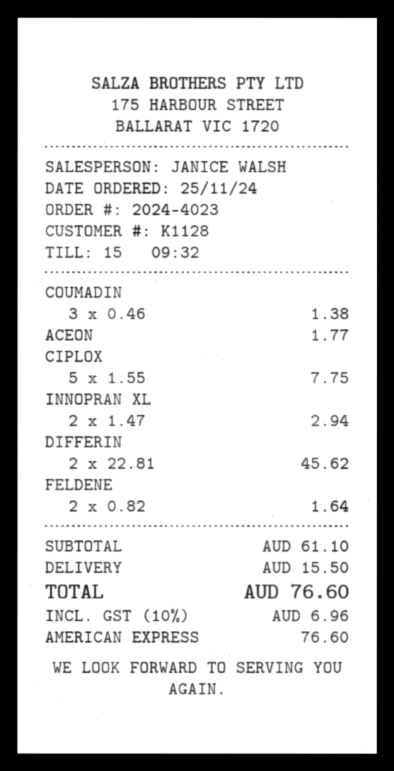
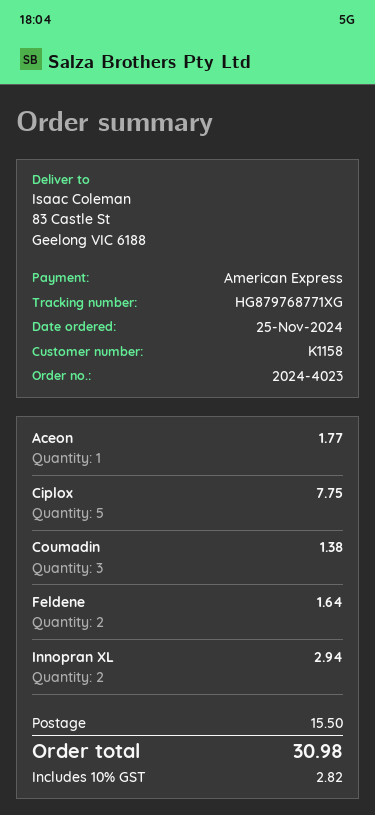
customer number: K1128 -> K1158
DIFFERIN: 2 for 45.62 -> none
tax: 10% = 6.96 -> 10% = 2.82
total: 76.60 -> 30.98

